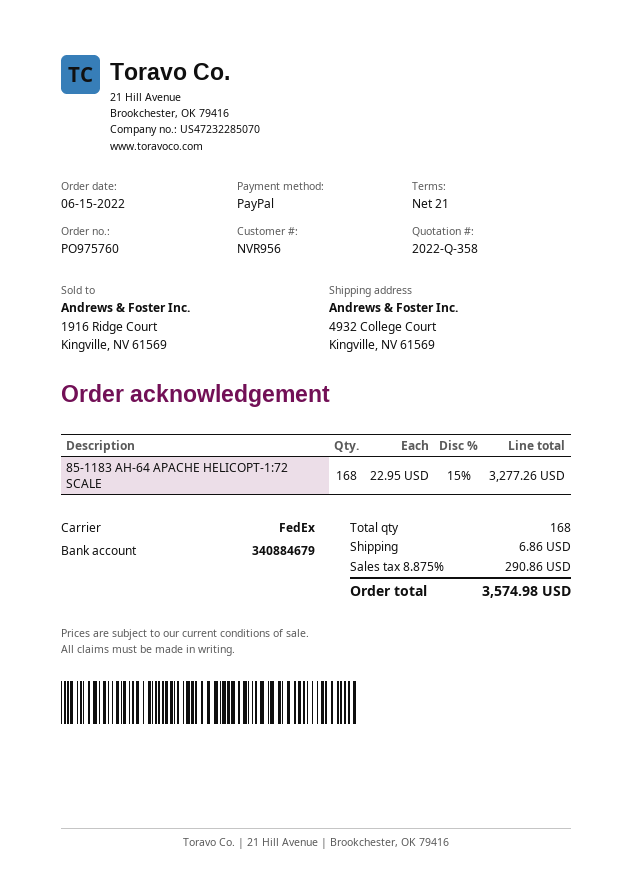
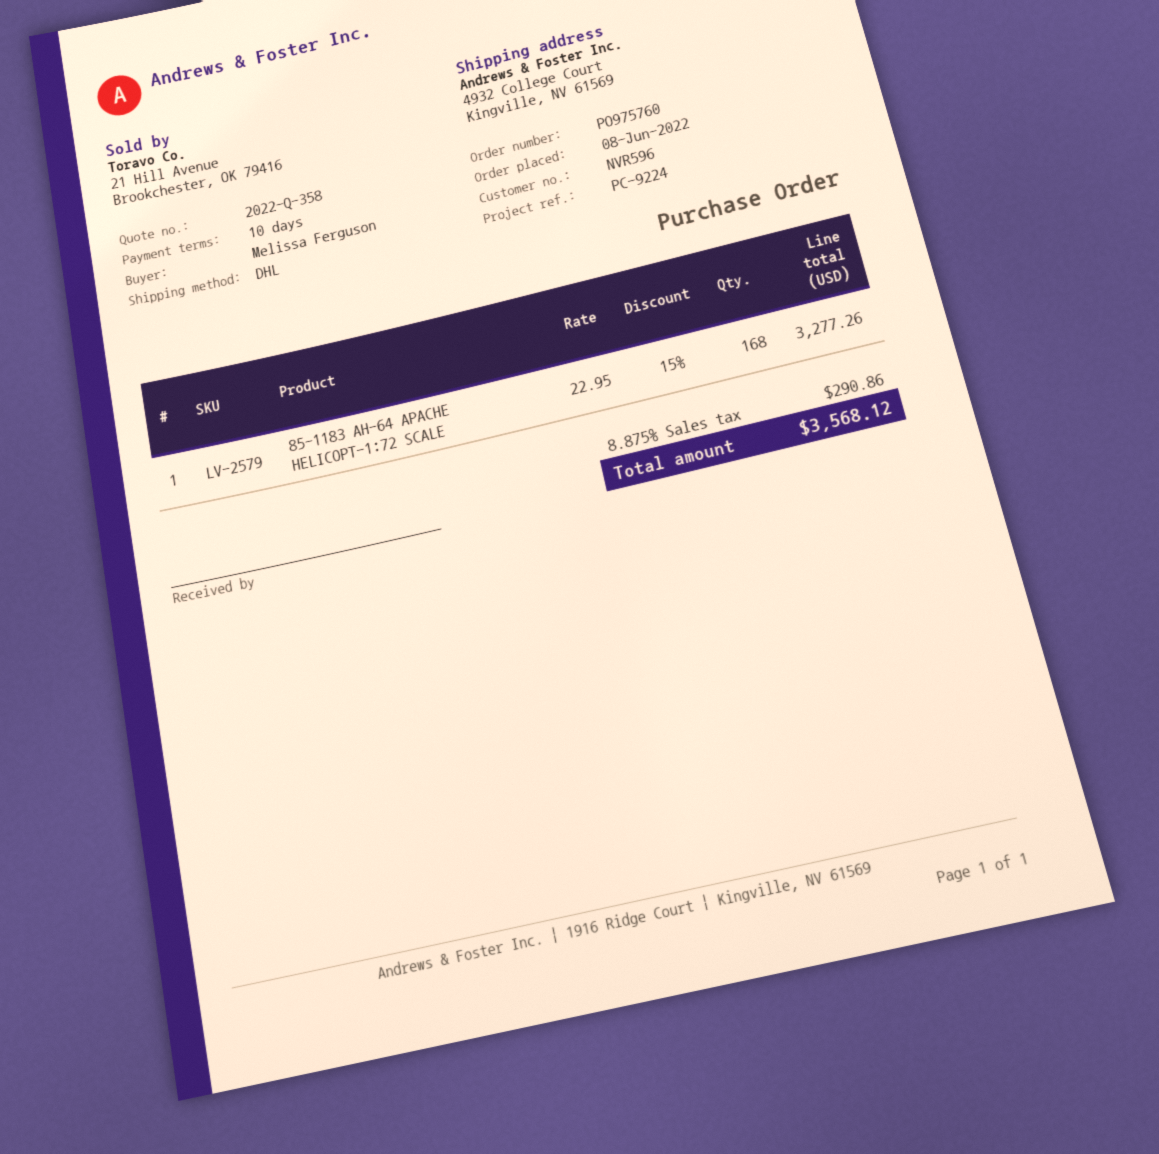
order date: 2022-06-15 -> 2022-06-08
payment terms: 21 days -> 10 days
customer number: NVR956 -> NVR596
shipping method: FedEx -> DHL
shipping: 6.86 -> none
total: 3574.98 -> 3568.12

